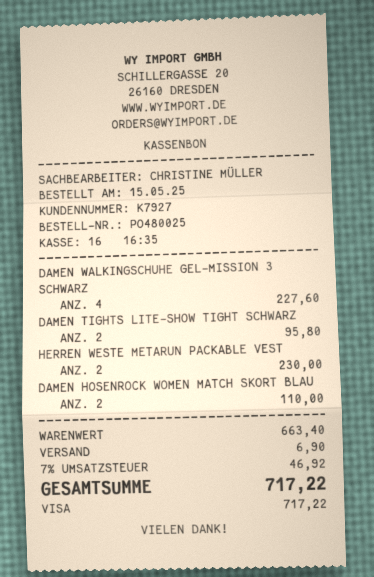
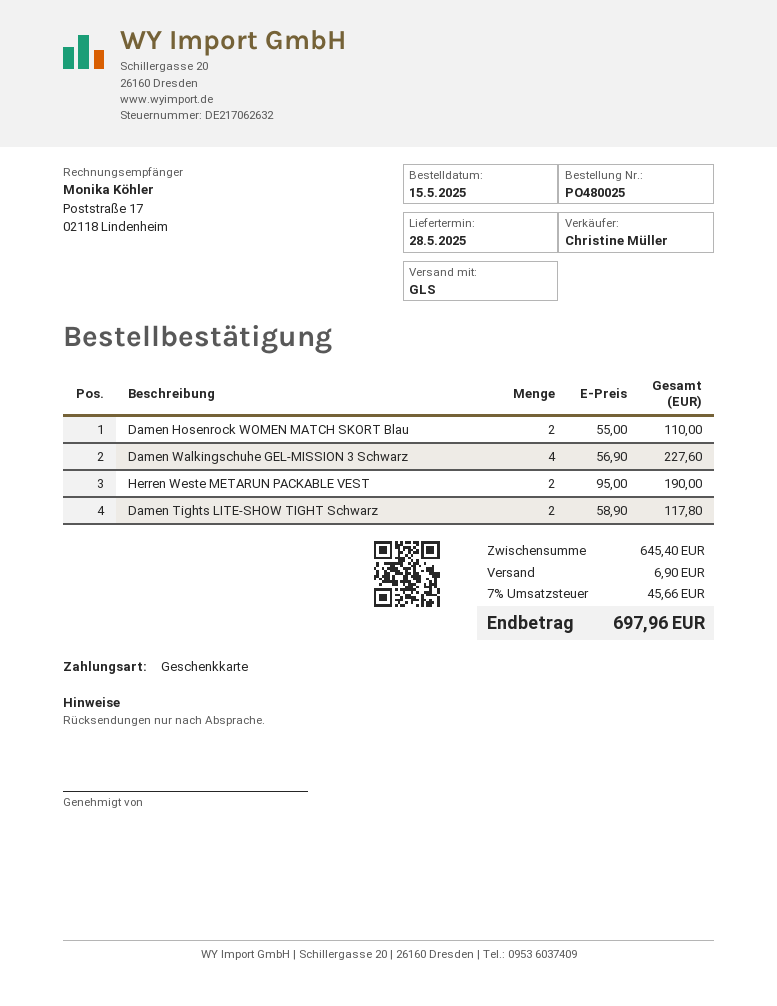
payment method: Visa -> gift card
DAMEN TIGHTS LITE-SHOW TIGHT SCHWARZ: 2 for 95.80 -> 2 for 117.80
HERREN WESTE METARUN PACKABLE VEST: 2 for 230.00 -> 2 for 190.00
subtotal: 663.40 -> 645.40
tax: 7% = 46.92 -> 7% = 45.66
total: 717.22 -> 697.96

